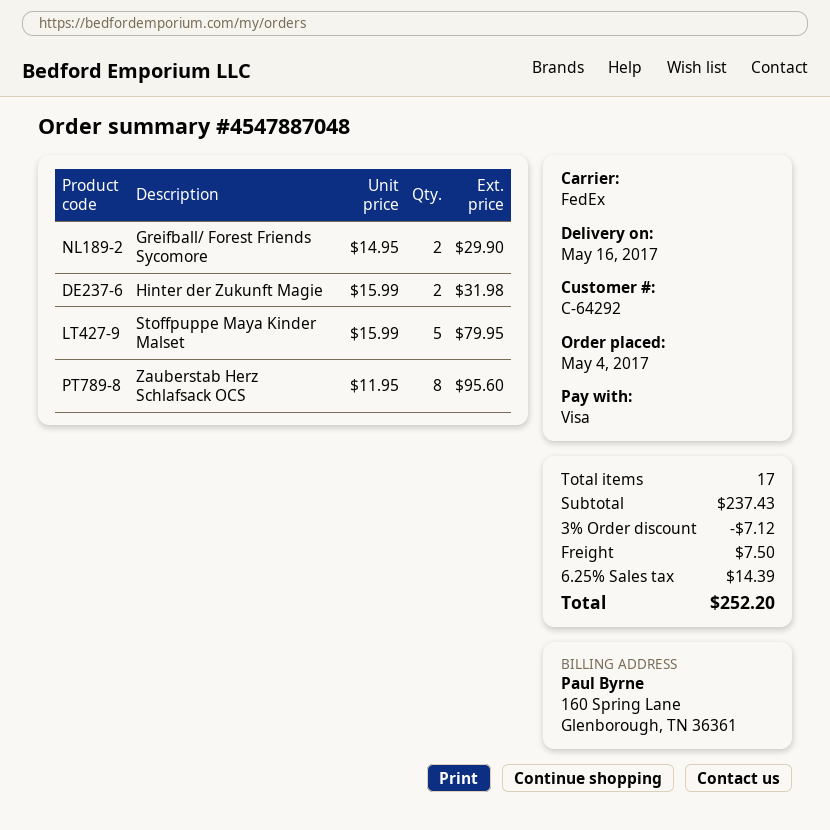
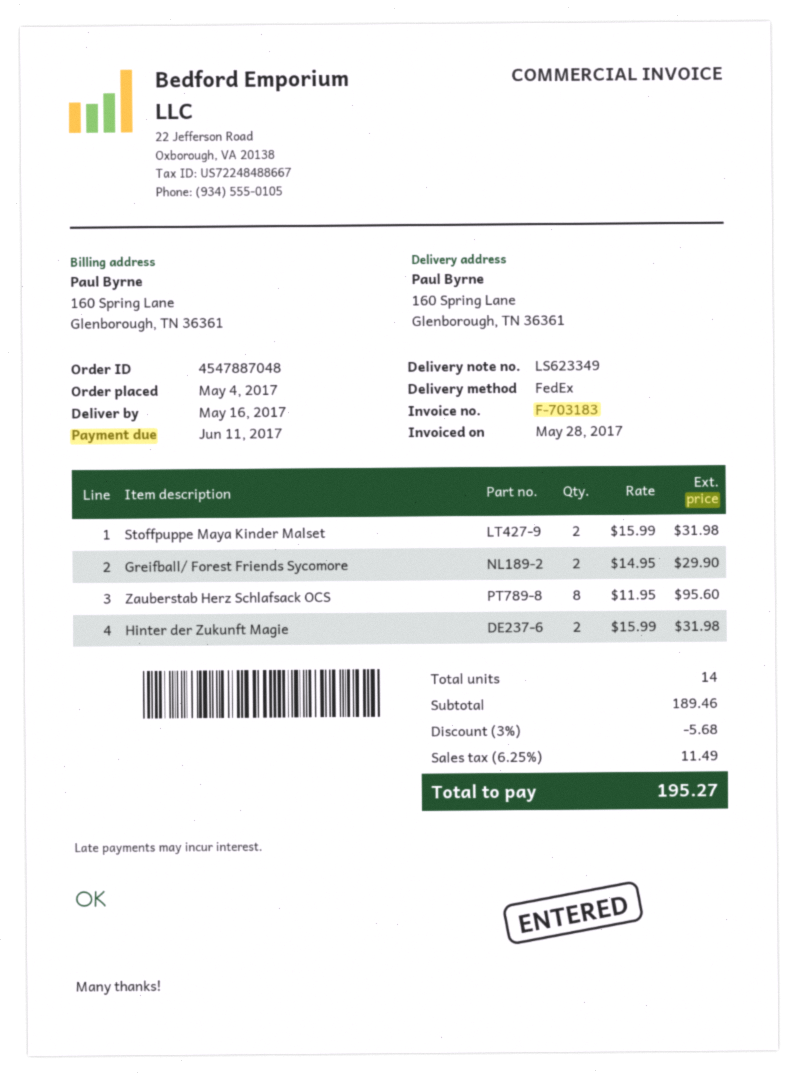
Stoffpuppe Maya Kinder Malset: 5 x 15.99 = 79.95 -> 2 x 15.99 = 31.98
total quantity: 17 -> 14
subtotal: 237.43 -> 189.46
discount: 3% = 7.12 -> 3% = 5.68
shipping: 7.50 -> none
tax: 6.25% = 14.39 -> 6.25% = 11.49
total: 252.20 -> 195.27

